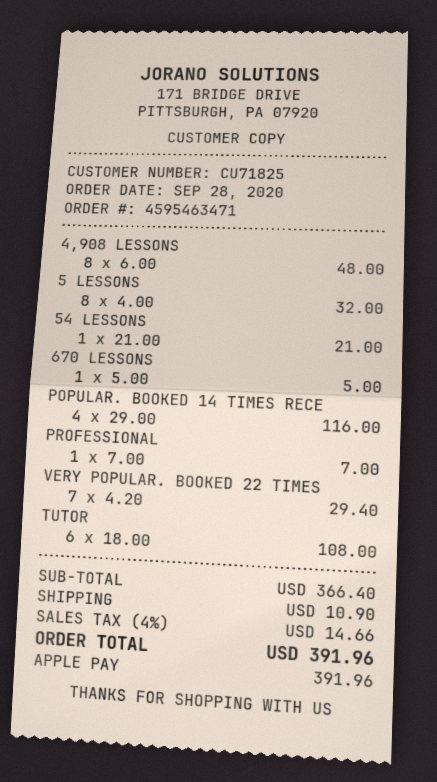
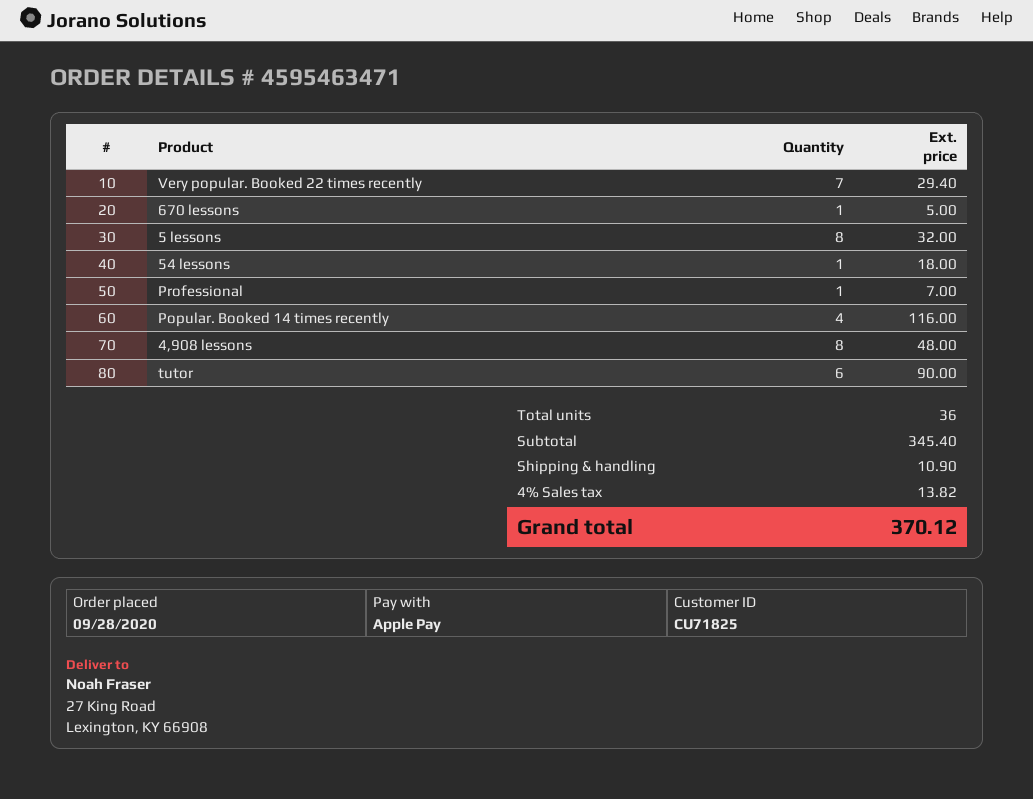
54 LESSONS: 1 for 21.00 -> 1 for 18.00
TUTOR: 6 for 108.00 -> 6 for 90.00
subtotal: 366.40 -> 345.40
tax: 4% = 14.66 -> 4% = 13.82
total: 391.96 -> 370.12

